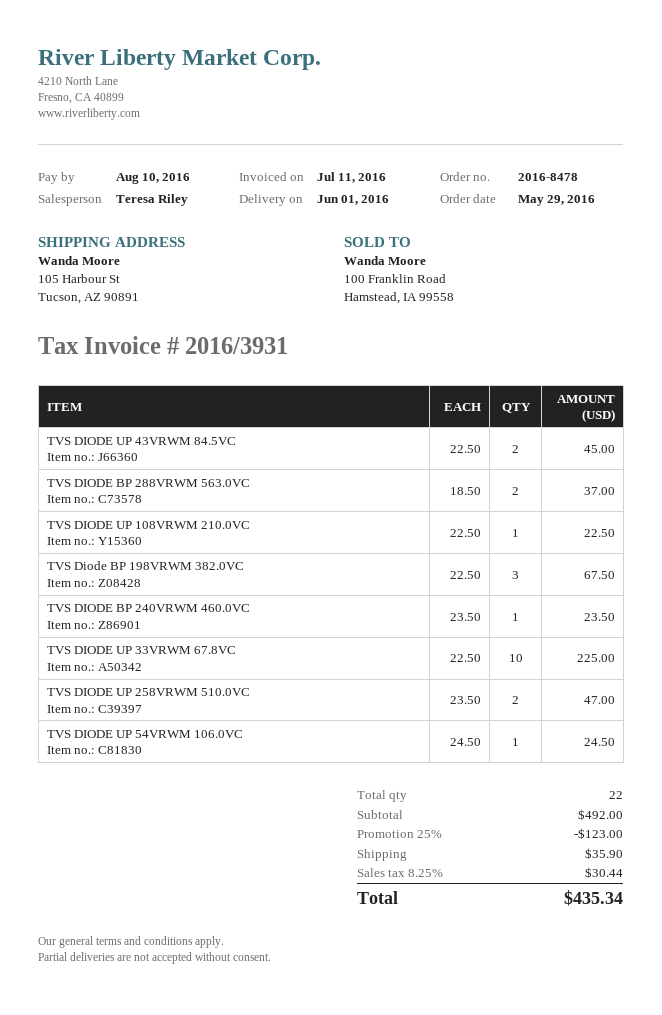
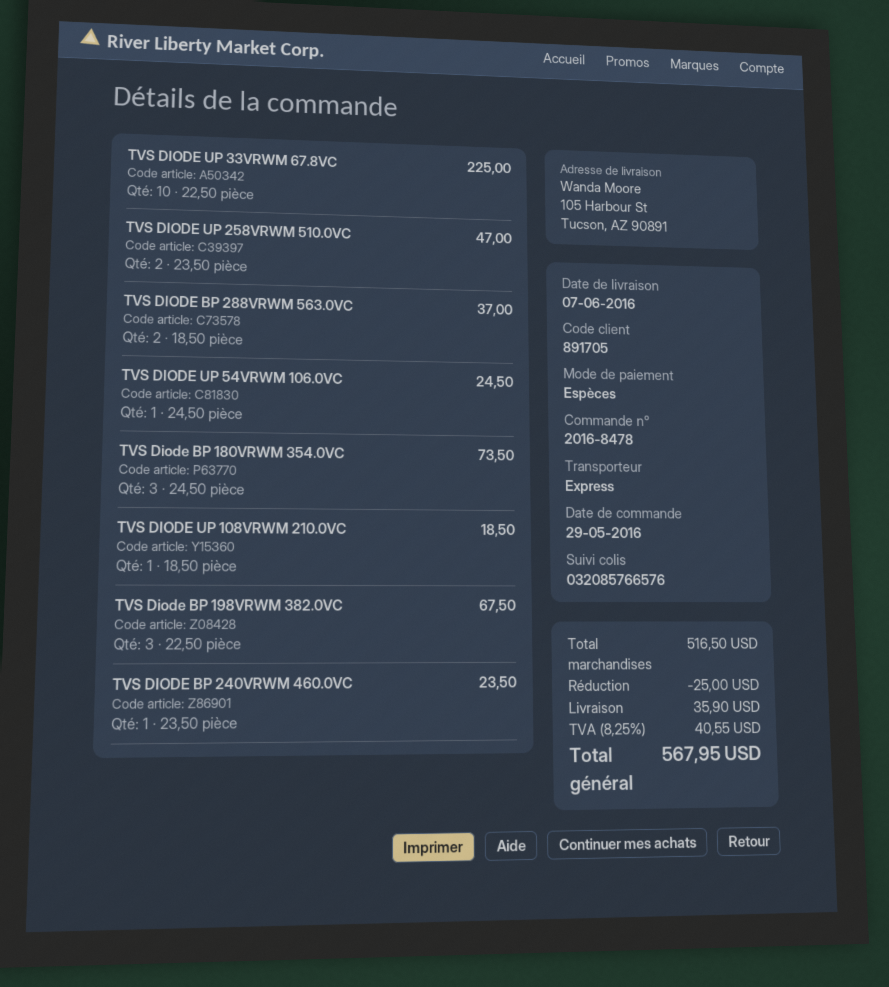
delivery date: 2016-06-01 -> 2016-06-07
TVS DIODE UP 43VRWM 84.5VC: 2 x 22.50 = 45.00 -> none
TVS DIODE UP 108VRWM 210.0VC: 1 x 22.50 = 22.50 -> 1 x 18.50 = 18.50
TVS Diode BP 180VRWM 354.0VC: none -> 3 x 24.50 = 73.50
subtotal: 492.00 -> 516.50
discount: 123.00 -> 25.00
tax: 8.25% = 30.44 -> 8.25% = 40.55
total: 435.34 -> 567.95

